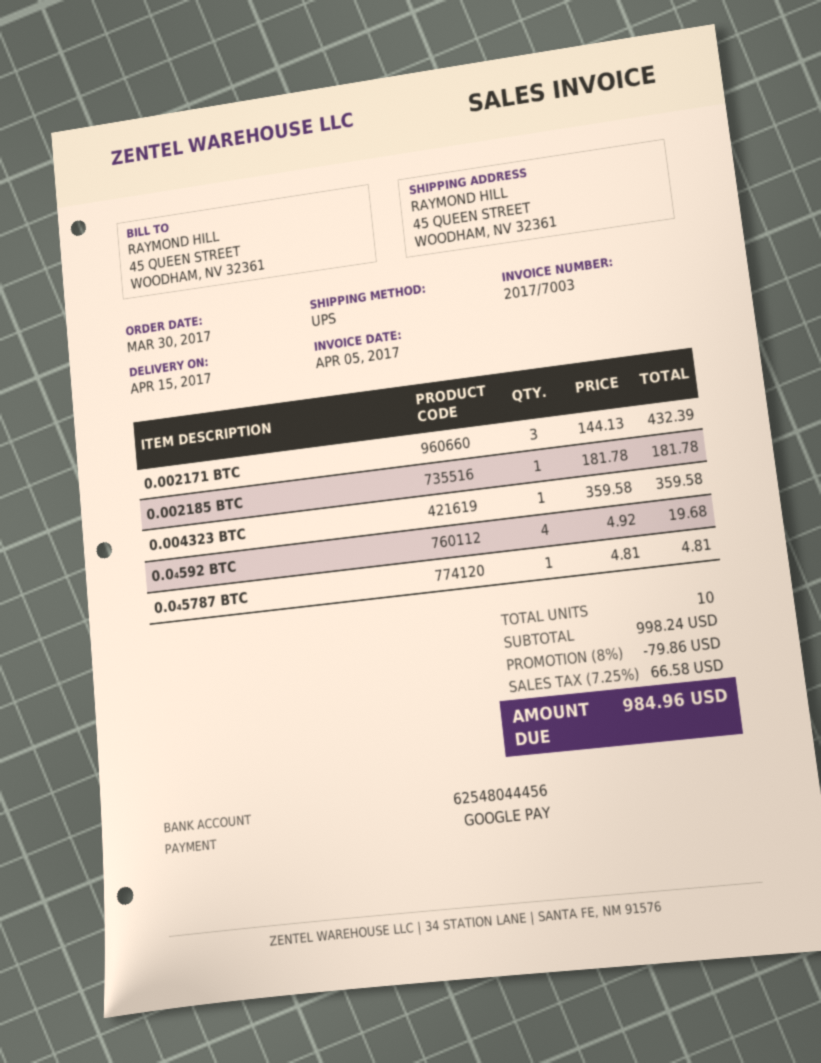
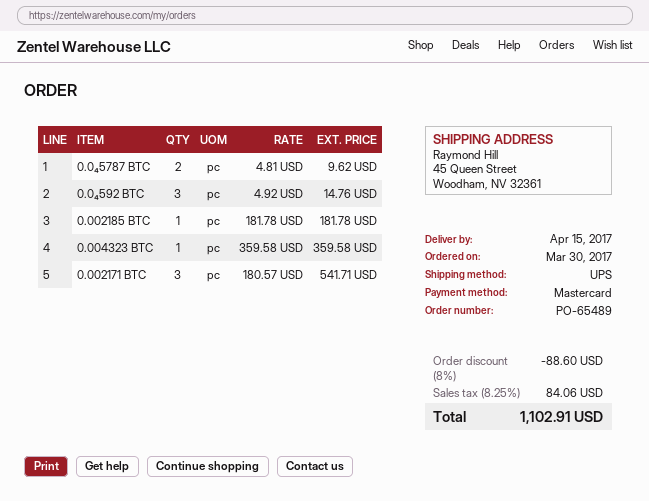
payment method: Google Pay -> Mastercard
0.002171 BTC: 3 x 144.13 = 432.39 -> 3 x 180.57 = 541.71
0.0₄592 BTC: 4 x 4.92 = 19.68 -> 3 x 4.92 = 14.76
0.0₄5787 BTC: 1 x 4.81 = 4.81 -> 2 x 4.81 = 9.62
discount: 8% = 79.86 -> 8% = 88.60
tax: 7.25% = 66.58 -> 8.25% = 84.06
total: 984.96 -> 1102.91

